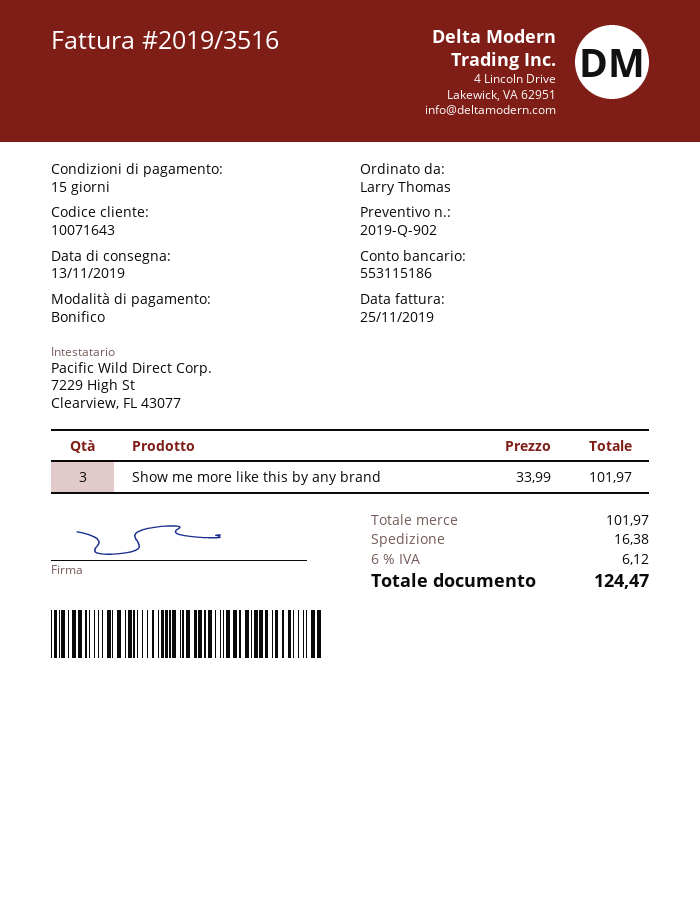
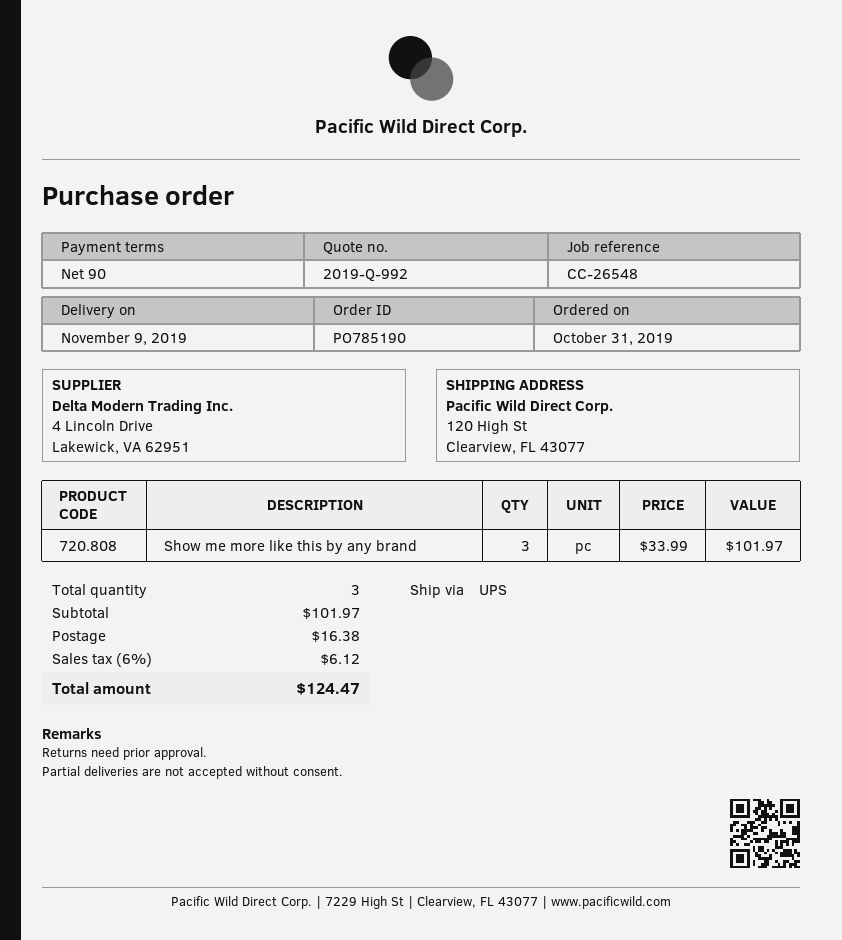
quote number: 2019-Q-902 -> 2019-Q-992
delivery date: 2019-11-13 -> 2019-11-09
payment terms: 15 days -> 90 days

